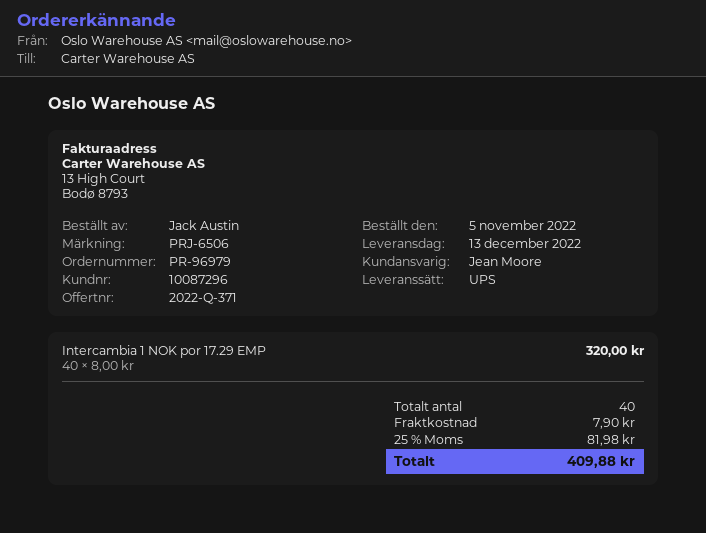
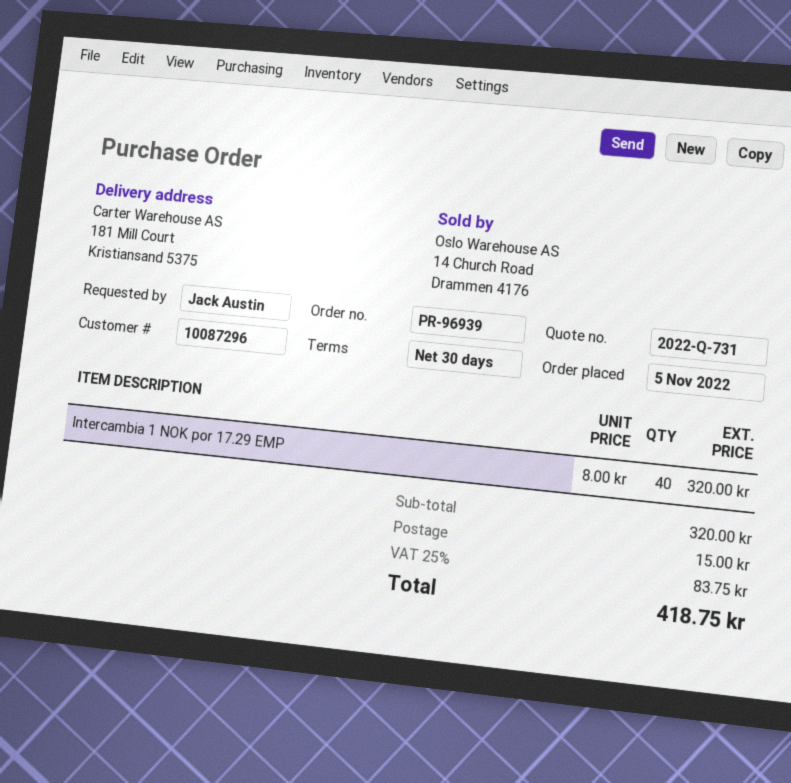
quote number: 2022-Q-371 -> 2022-Q-731
order number: PR-96979 -> PR-96939
shipping: 7.90 -> 15.00
tax: 25% = 81.98 -> 25% = 83.75
total: 409.88 -> 418.75

